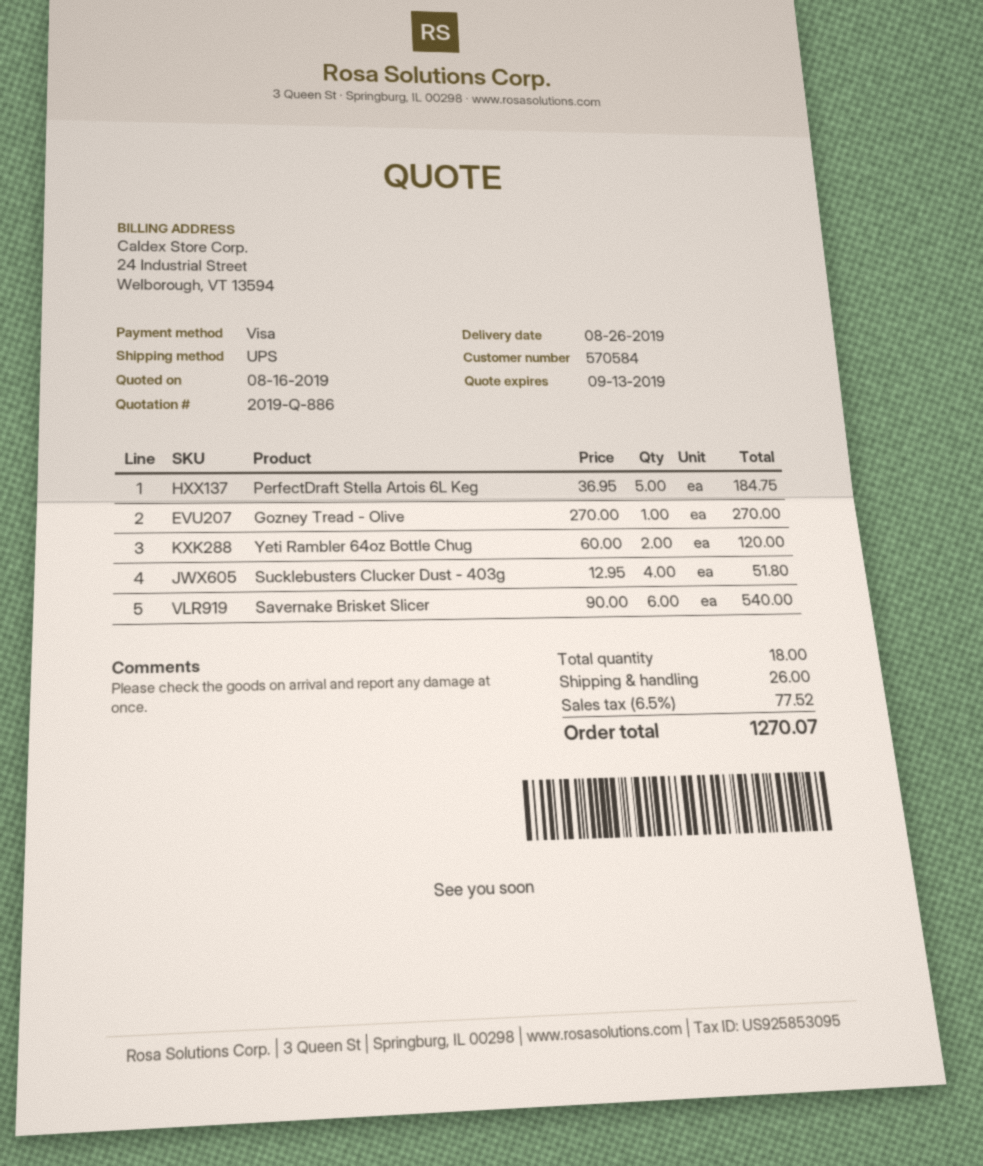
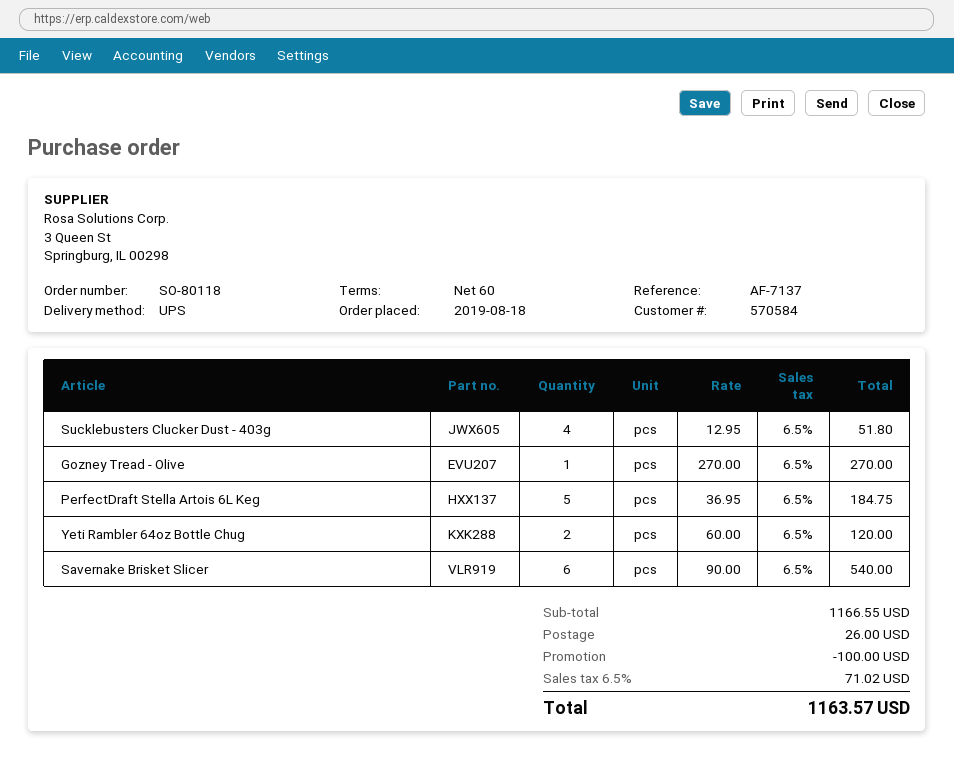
discount: none -> 100.00
tax: 6.5% = 77.52 -> 6.5% = 71.02
total: 1270.07 -> 1163.57

